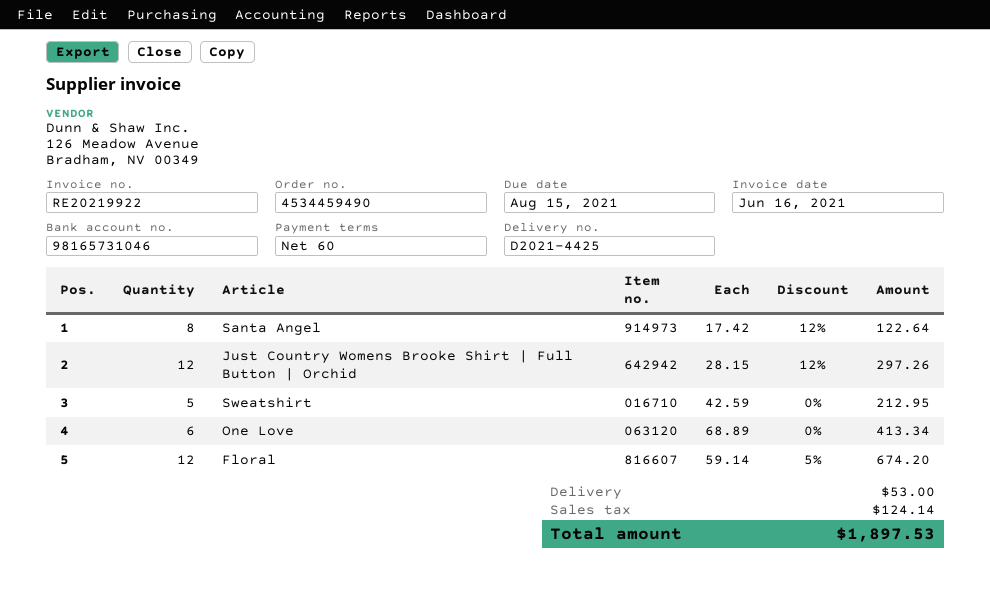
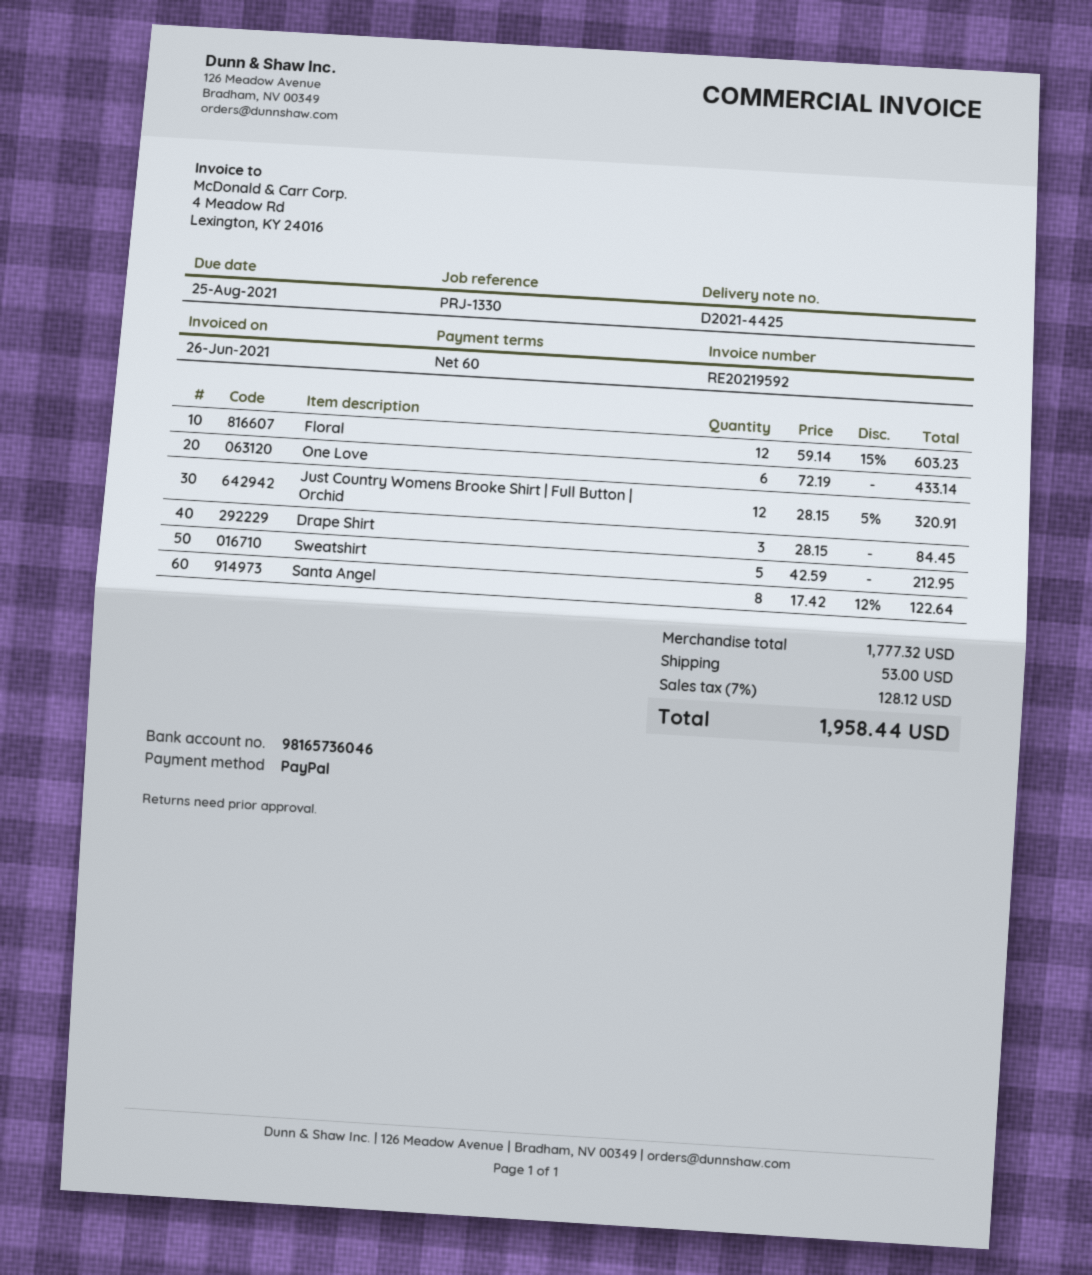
invoice number: RE20219922 -> RE20219592
invoice date: 2021-06-16 -> 2021-06-26
due date: 2021-08-15 -> 2021-08-25
bank account: 98165731046 -> 98165736046
Just Country Womens Brooke Shirt | Full Button | Orchid: 12 x 28.15 - 12% = 297.26 -> 12 x 28.15 - 5% = 320.91
One Love: 6 x 68.89 = 413.34 -> 6 x 72.19 = 433.14
Floral: 12 x 59.14 - 5% = 674.20 -> 12 x 59.14 - 15% = 603.23
Drape Shirt: none -> 3 x 28.15 = 84.45
tax: 124.14 -> 128.12
total: 1897.53 -> 1958.44

